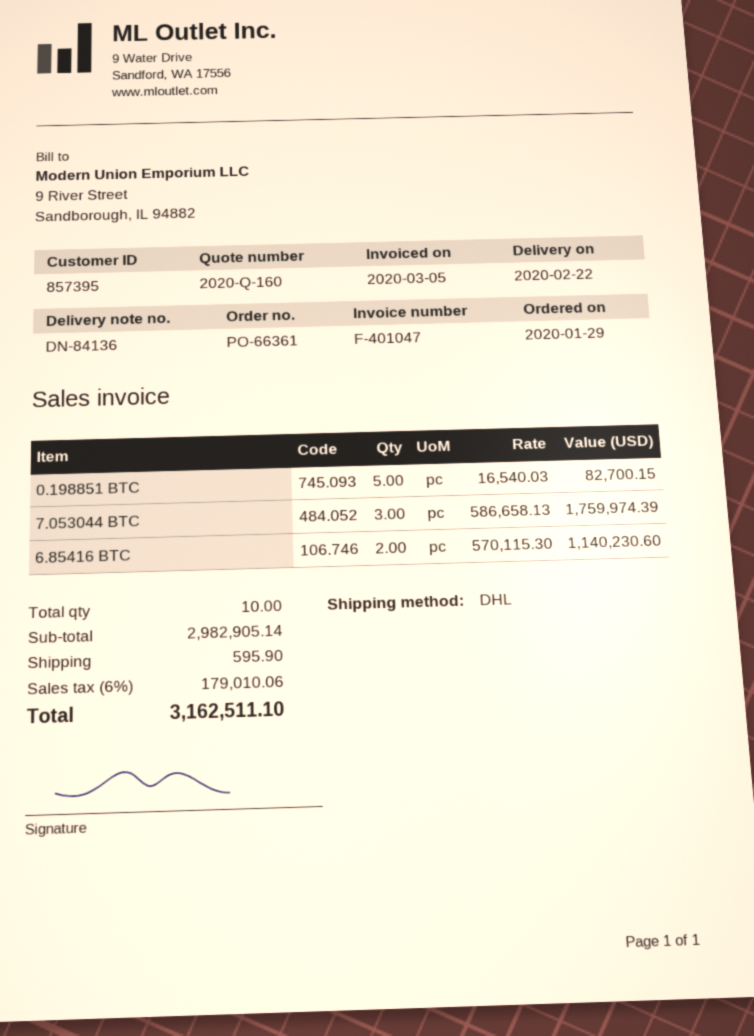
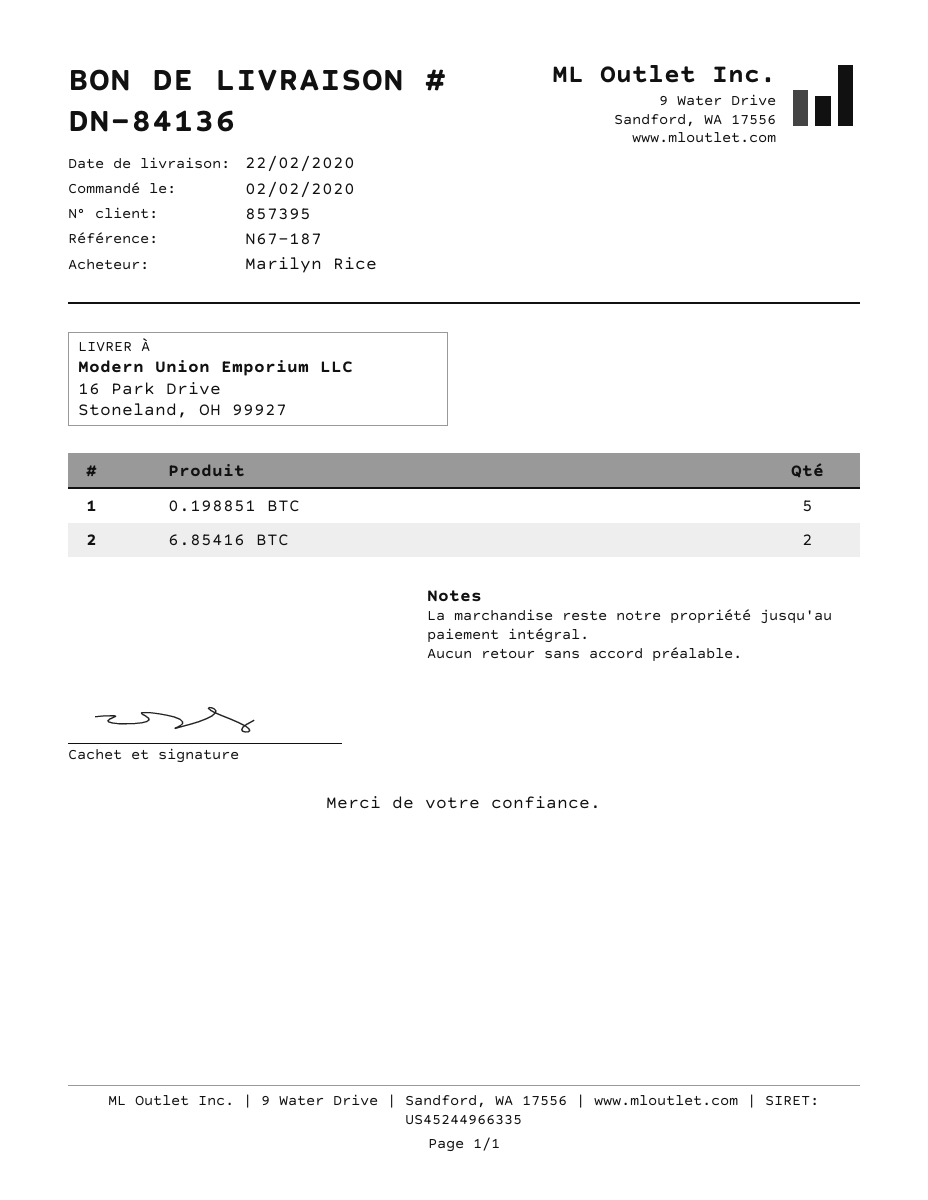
order date: 2020-01-29 -> 2020-02-02
7.053044 BTC: 3 -> none

